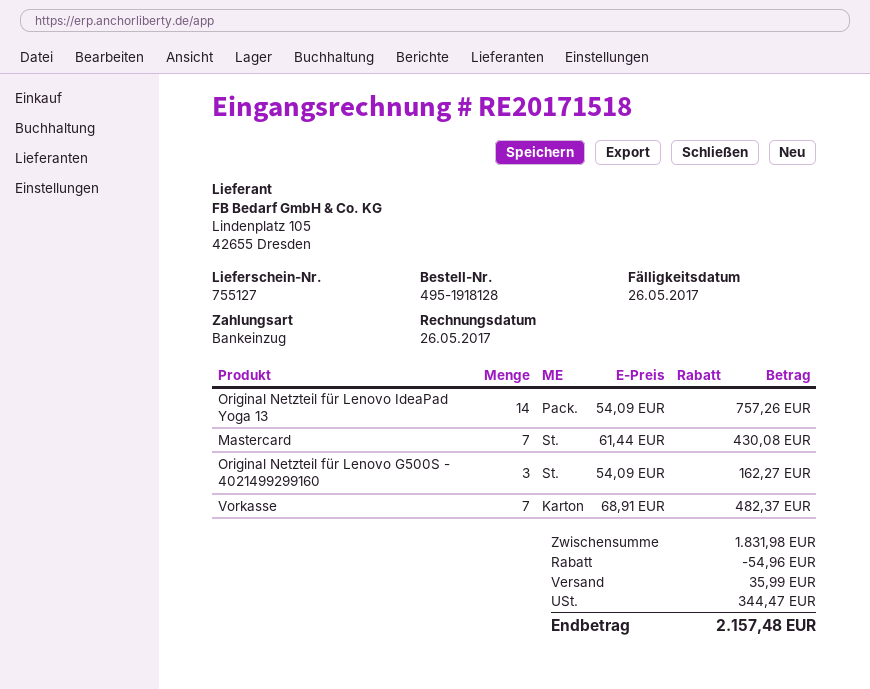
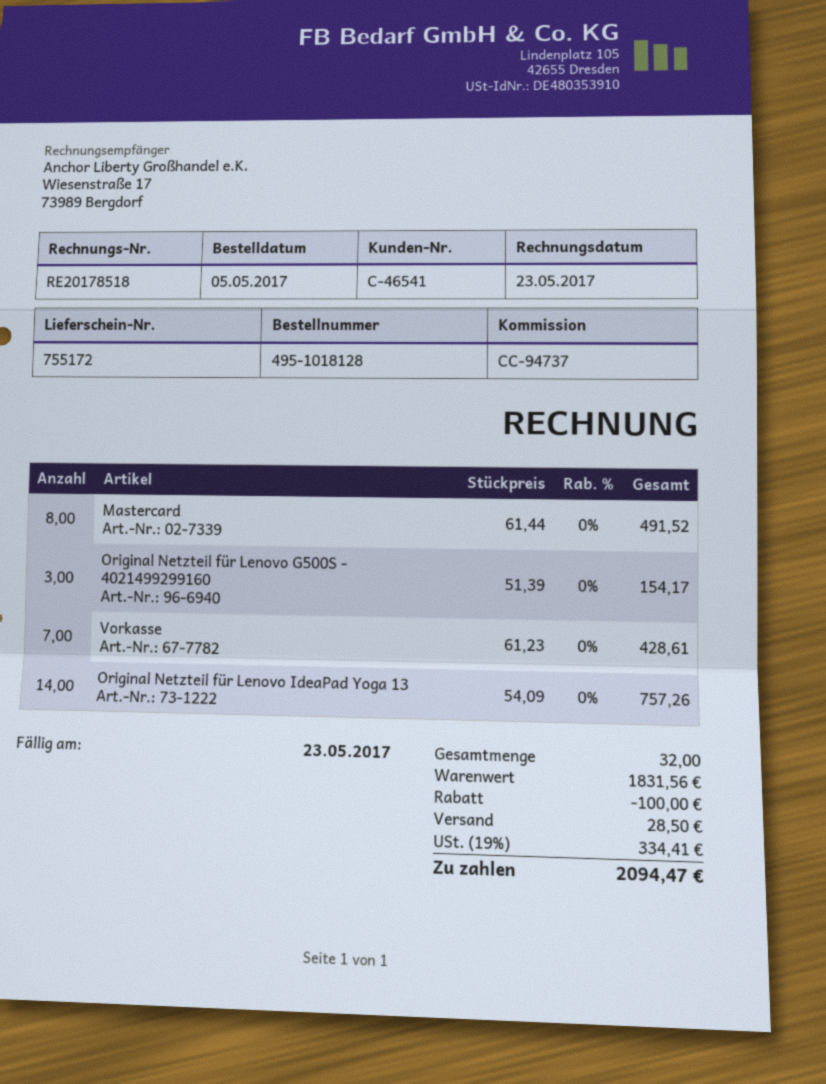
order number: 495-1918128 -> 495-1018128
delivery note number: 755127 -> 755172
invoice number: RE20171518 -> RE20178518
invoice date: 2017-05-26 -> 2017-05-23
due date: 2017-05-26 -> 2017-05-23
Mastercard: 7 x 61.44 = 430.08 -> 8 x 61.44 = 491.52
Original Netzteil für Lenovo G500S - 4021499299160: 3 x 54.09 = 162.27 -> 3 x 51.39 = 154.17
Vorkasse: 7 x 68.91 = 482.37 -> 7 x 61.23 = 428.61
subtotal: 1831.98 -> 1831.56
discount: 54.96 -> 100.00
shipping: 35.99 -> 28.50
tax: 344.47 -> 334.41
total: 2157.48 -> 2094.47

